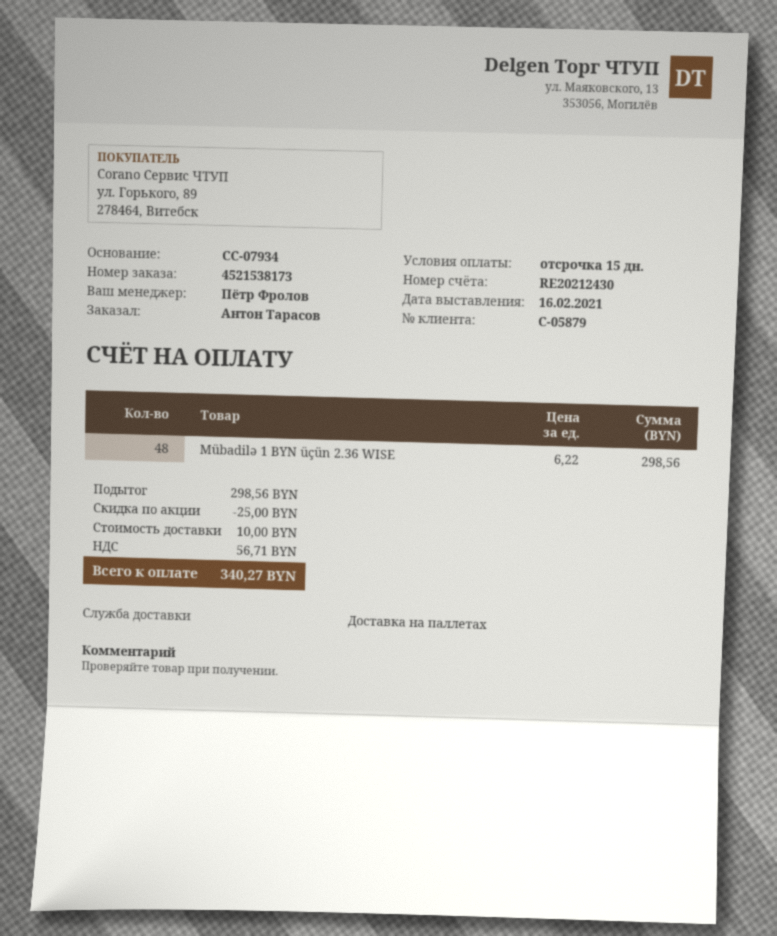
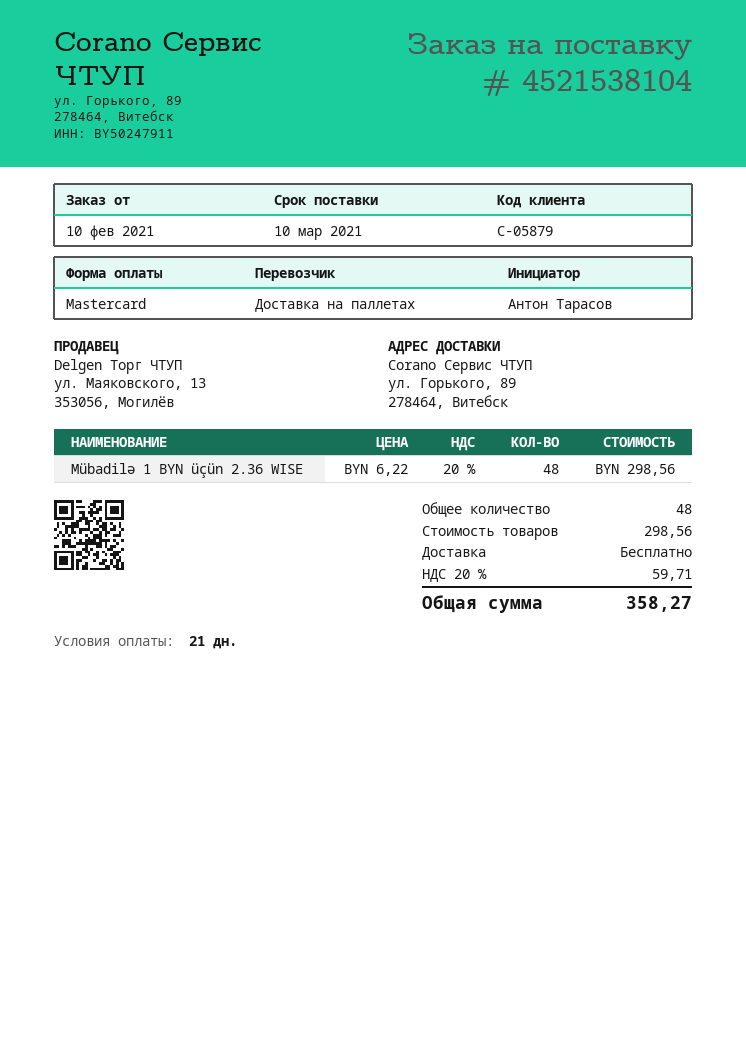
order number: 4521538173 -> 4521538104
payment terms: 15 days -> 21 days
discount: 25.00 -> none
shipping: 10.00 -> 0.00
tax: 56.71 -> 59.71
total: 340.27 -> 358.27

